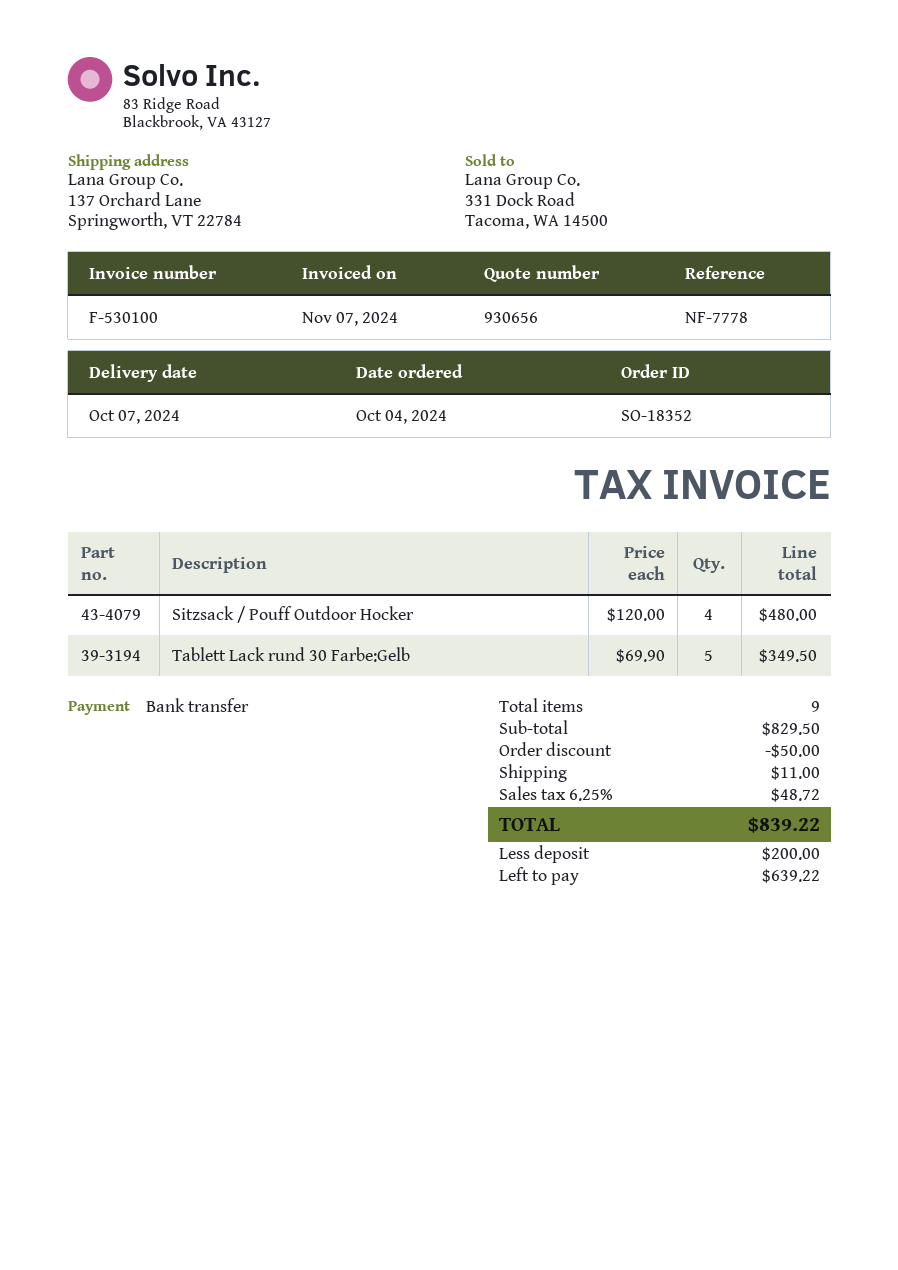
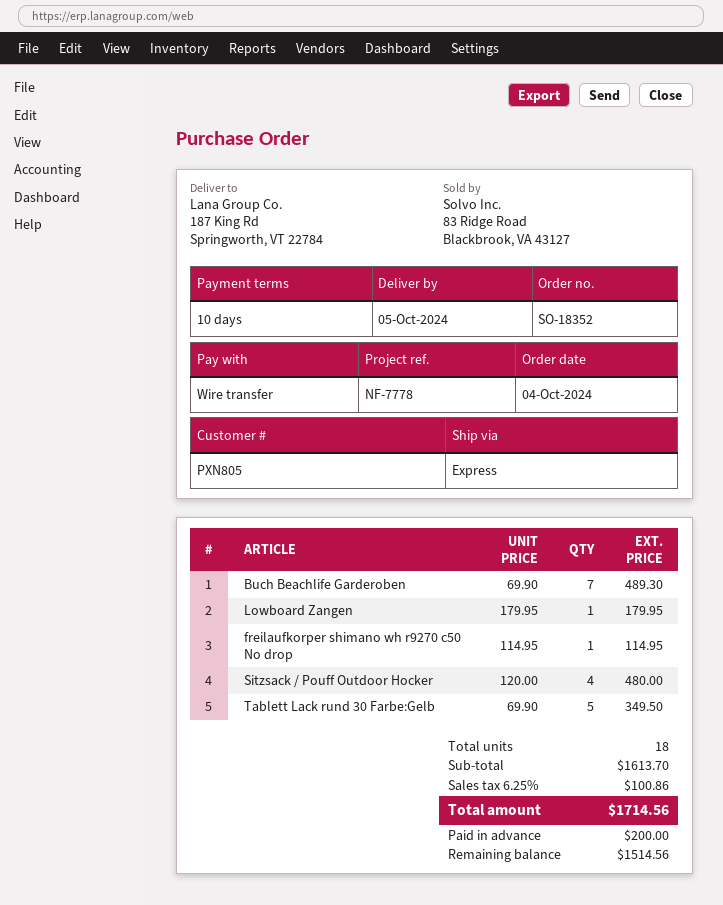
delivery date: 2024-10-07 -> 2024-10-05
ship to: 137 Orchard Lane, Springworth, VT 22784 -> 187 King Rd, Springworth, VT 22784
Buch Beachlife Garderoben: none -> 7 x 69.90 = 489.30
Lowboard Zangen: none -> 1 x 179.95 = 179.95
freilaufkorper shimano wh r9270 c50 No drop: none -> 1 x 114.95 = 114.95
total quantity: 9 -> 18
subtotal: 829.50 -> 1613.70
discount: 50.00 -> none
shipping: 11.00 -> none
tax: 6.25% = 48.72 -> 6.25% = 100.86
total: 839.22 -> 1714.56
balance: 639.22 -> 1514.56

